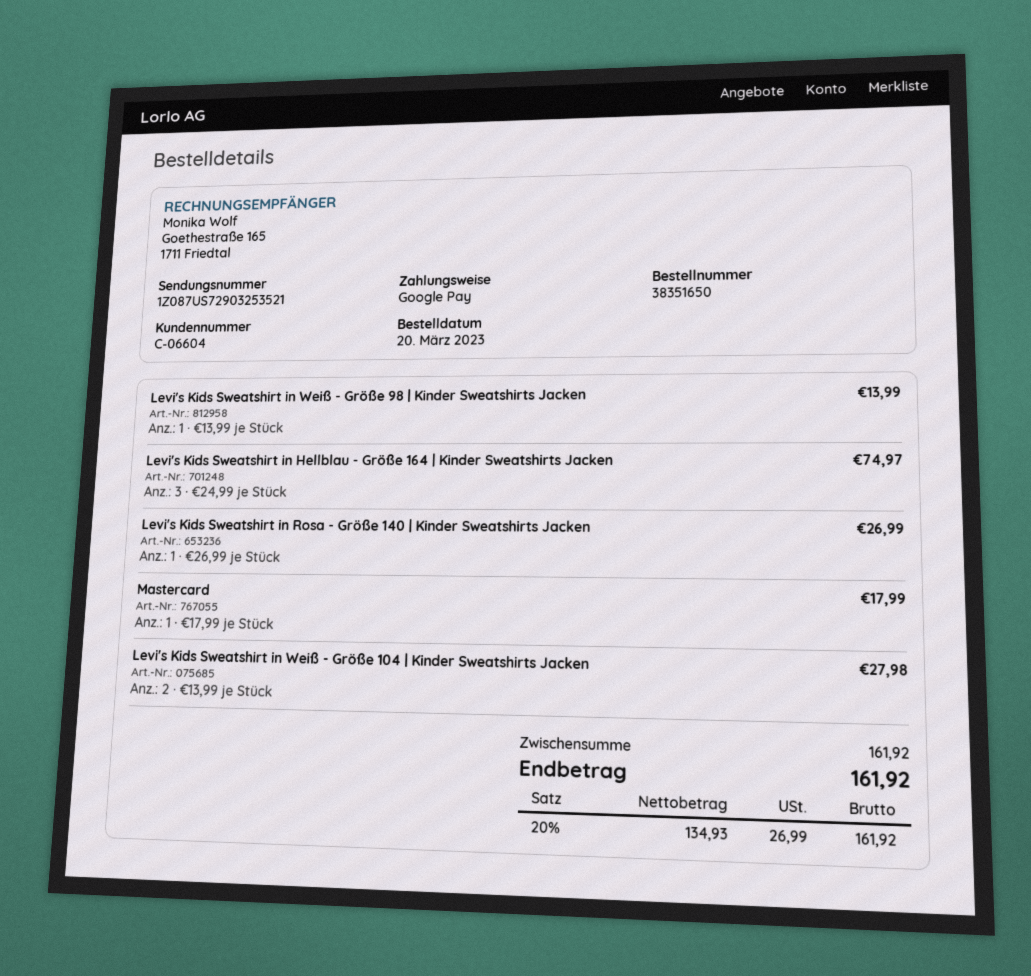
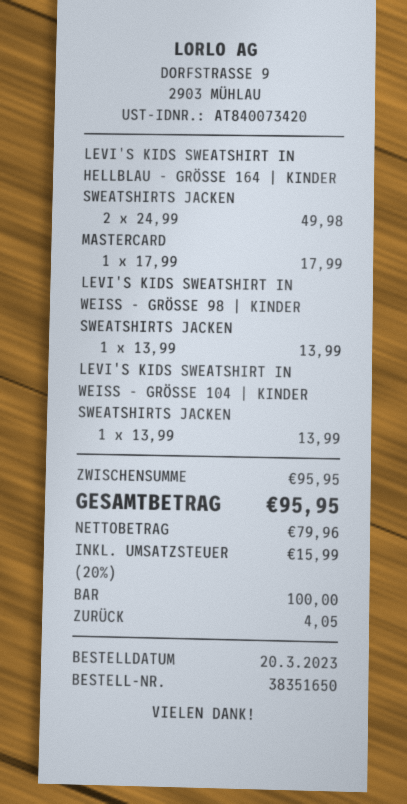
payment method: Google Pay -> cash
Levi's Kids Sweatshirt in Hellblau - Größe 164 | Kinder Sweatshirts Jacken: 3 x 24.99 = 74.97 -> 2 x 24.99 = 49.98
Levi's Kids Sweatshirt in Rosa - Größe 140 | Kinder Sweatshirts Jacken: 1 x 26.99 = 26.99 -> none
Levi's Kids Sweatshirt in Weiß - Größe 104 | Kinder Sweatshirts Jacken: 2 x 13.99 = 27.98 -> 1 x 13.99 = 13.99
subtotal: 161.92 -> 95.95
net: 134.93 -> 79.96
tax: 20% = 26.99 -> 20% = 15.99
total: 161.92 -> 95.95

